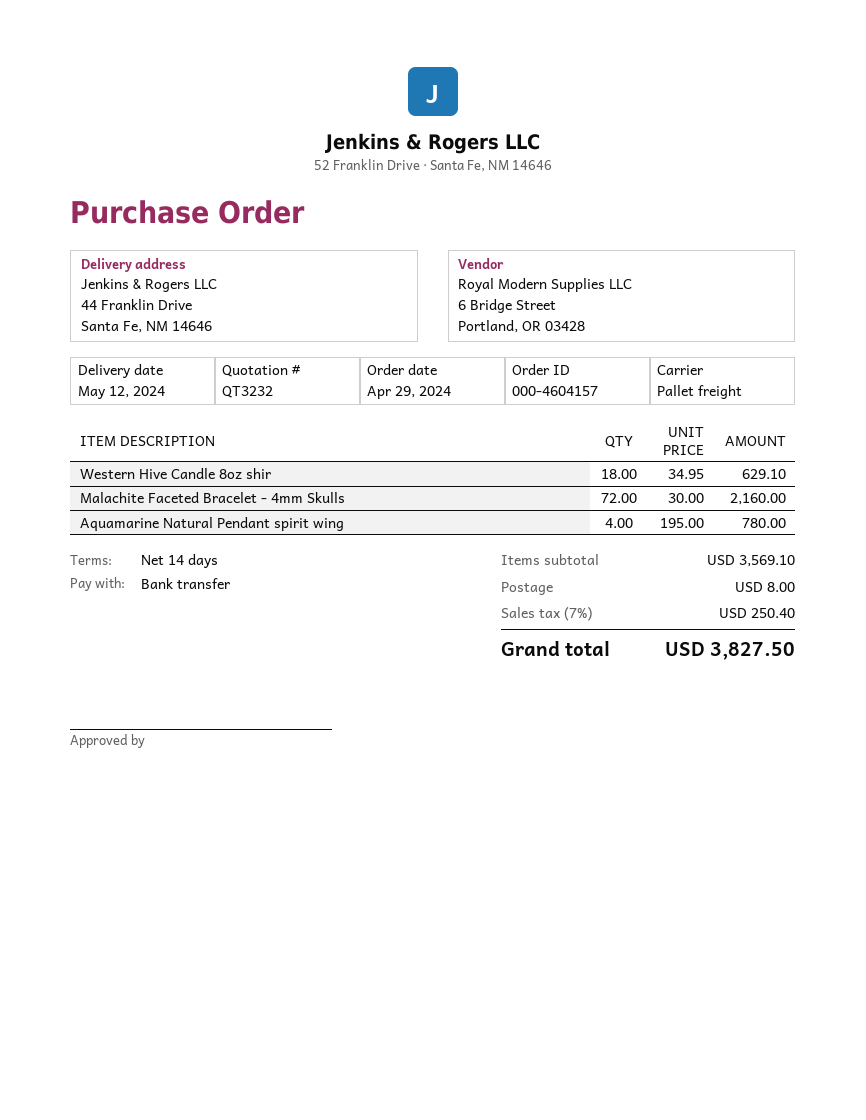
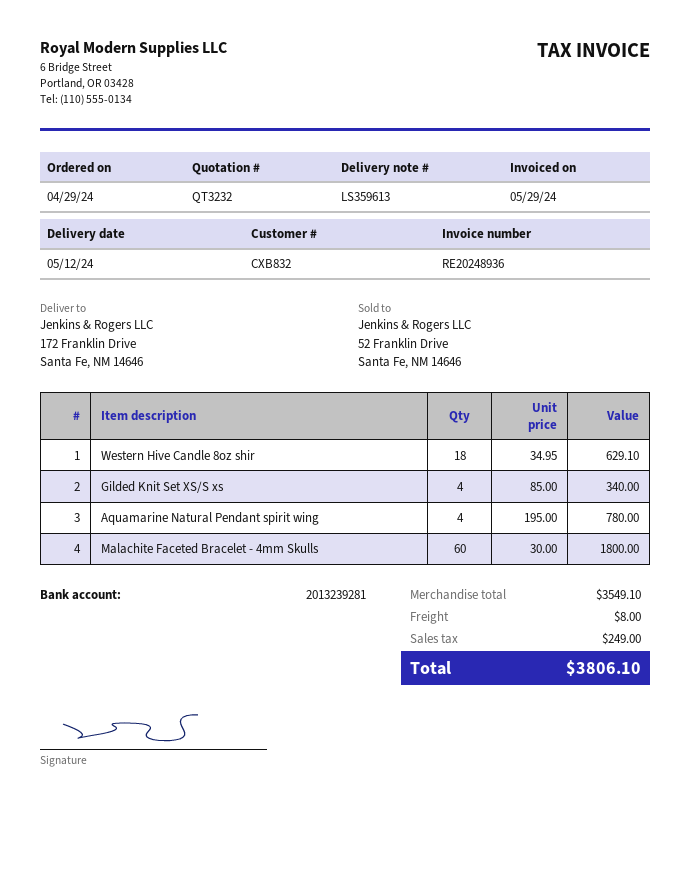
ship to: 44 Franklin Drive, Santa Fe, NM 14646 -> 172 Franklin Drive, Santa Fe, NM 14646
Malachite Faceted Bracelet - 4mm Skulls: 72 x 30.00 = 2160.00 -> 60 x 30.00 = 1800.00
Gilded Knit Set XS/S xs: none -> 4 x 85.00 = 340.00
subtotal: 3569.10 -> 3549.10
tax: 250.40 -> 249.00
total: 3827.50 -> 3806.10

